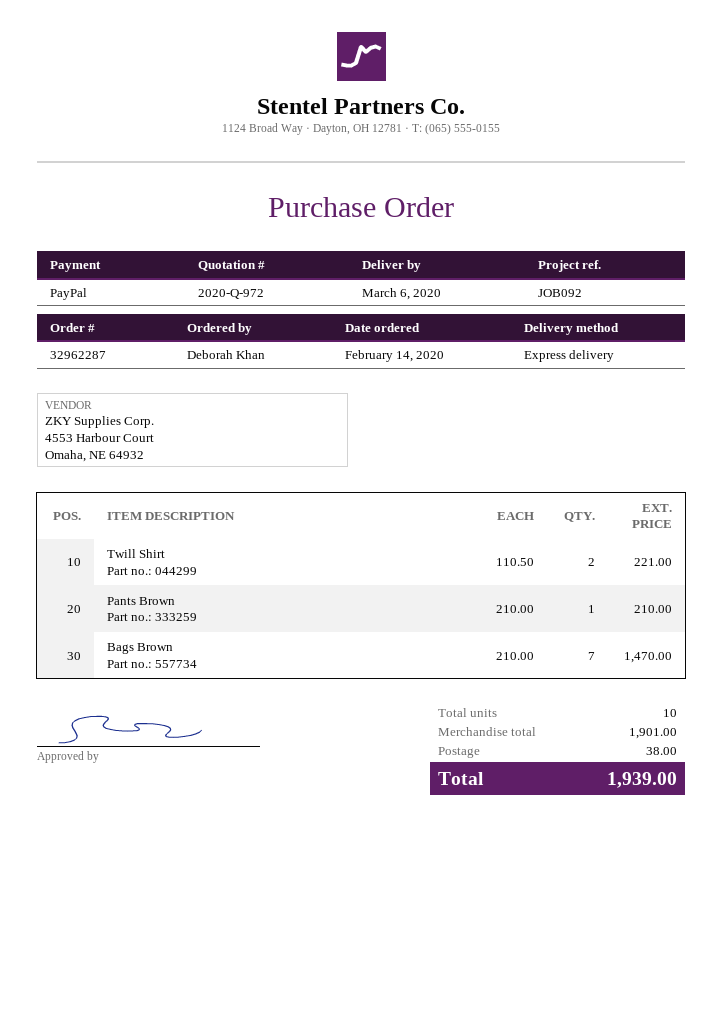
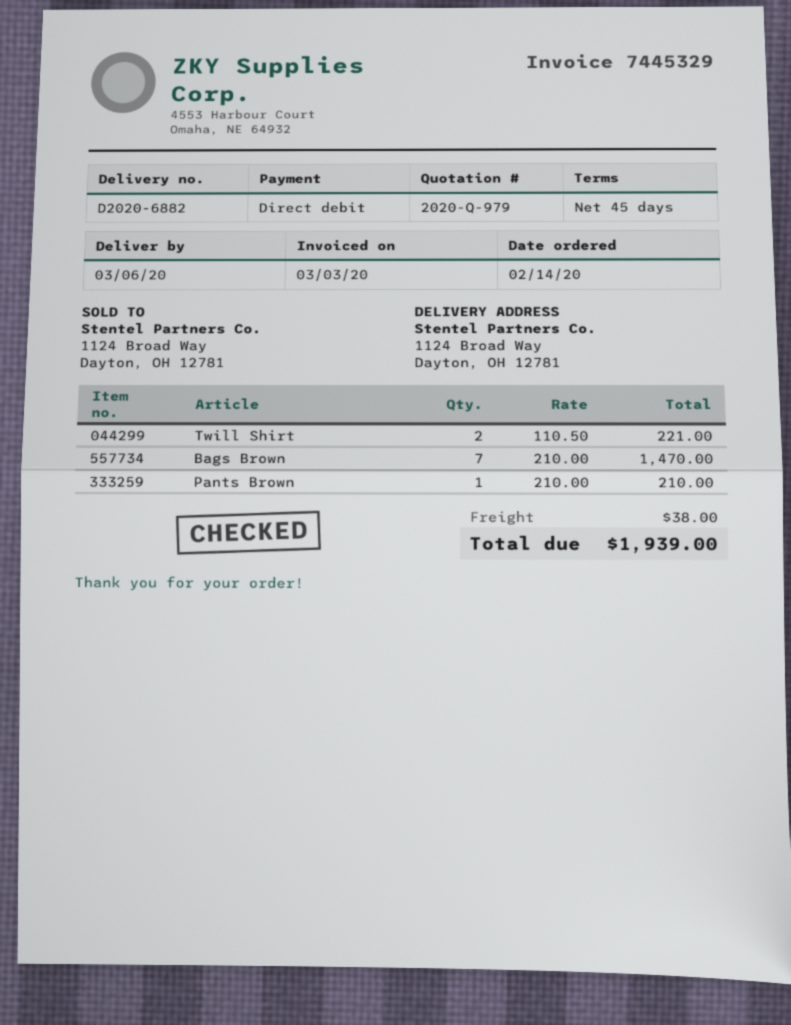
quote number: 2020-Q-972 -> 2020-Q-979
payment method: PayPal -> direct debit

